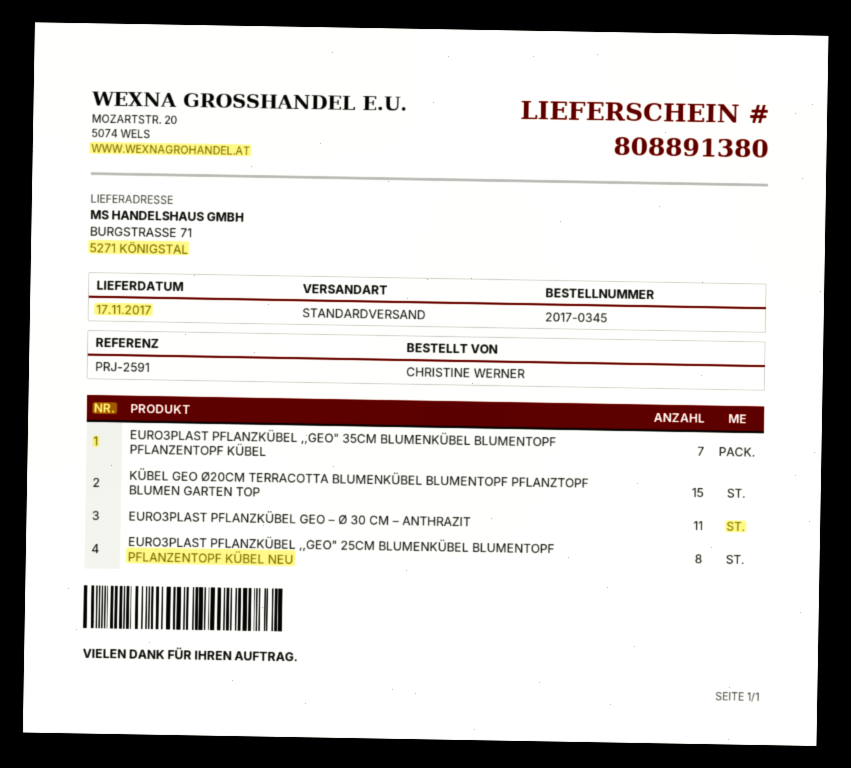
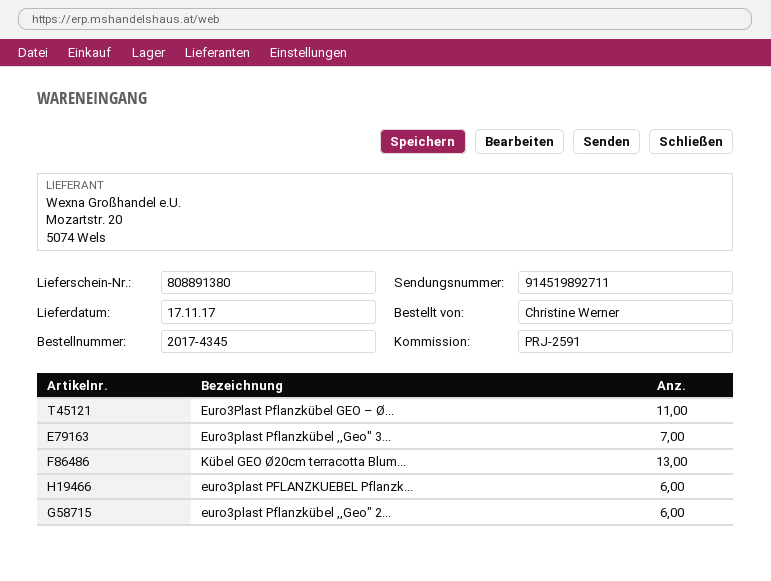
order number: 2017-0345 -> 2017-4345
KÜBEL GEO Ø20CM TERRACOTTA BLUMENKÜBEL BLUMENTOPF PFLANZTOPF BLUMEN GARTEN TOP: 15 -> 13
EURO3PLAST PFLANZKÜBEL ,,GEO" 25CM BLUMENKÜBEL BLUMENTOPF PFLANZENTOPF KÜBEL NEU: 8 -> 6
euro3plast PFLANZKUEBEL Pflanzk...: none -> 6

